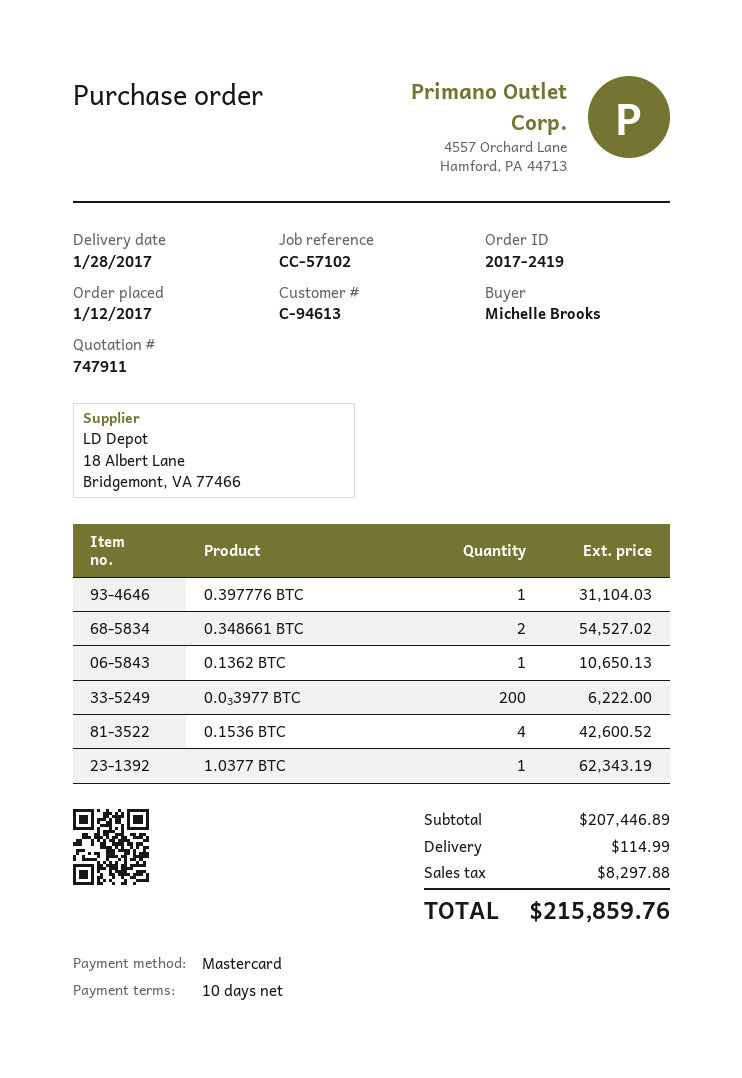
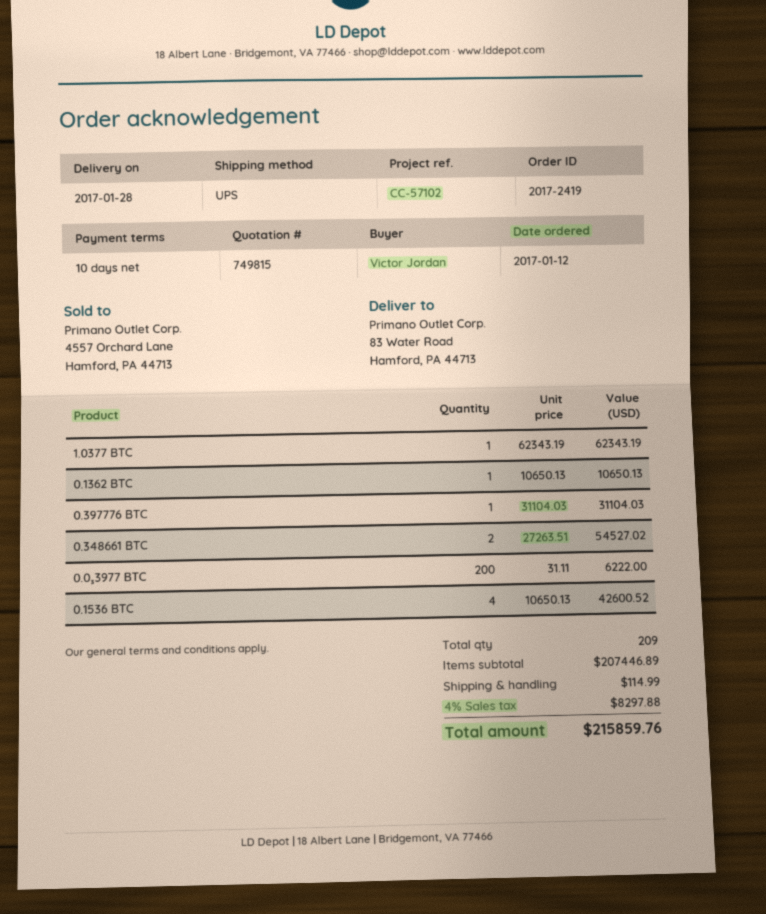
quote number: 747911 -> 749815
ordered by: Michelle Brooks -> Victor Jordan

